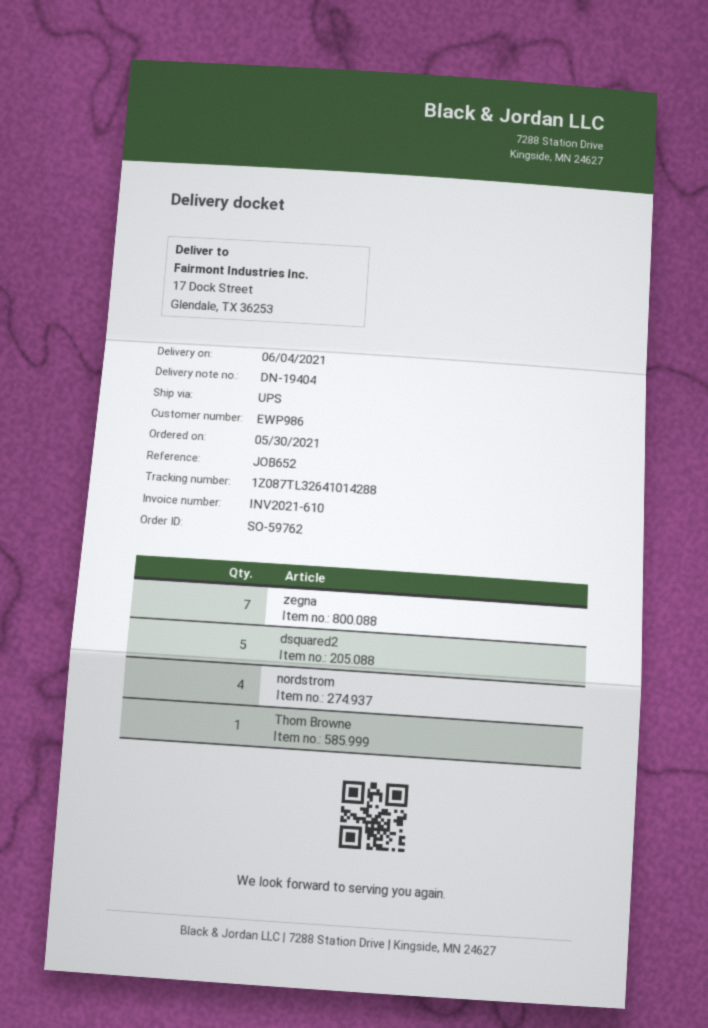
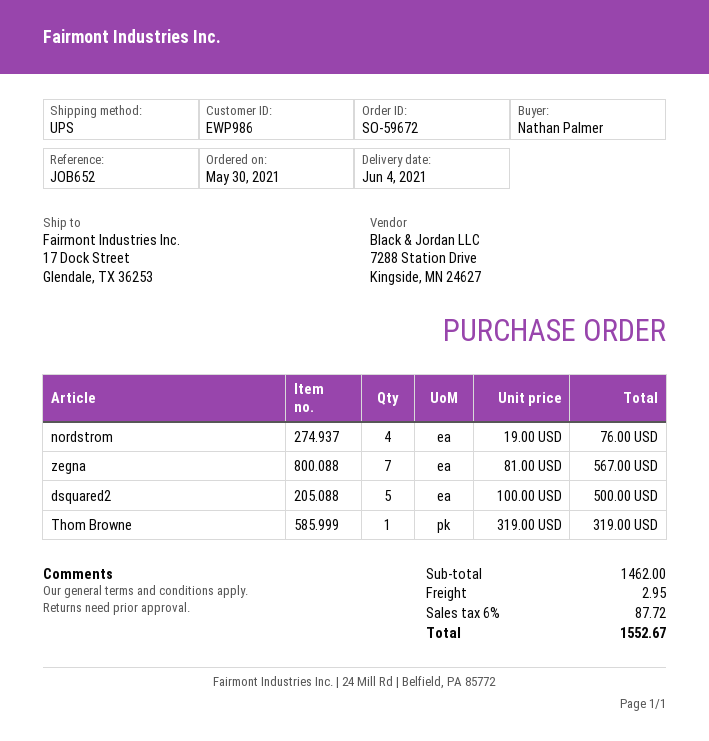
order number: SO-59762 -> SO-59672

